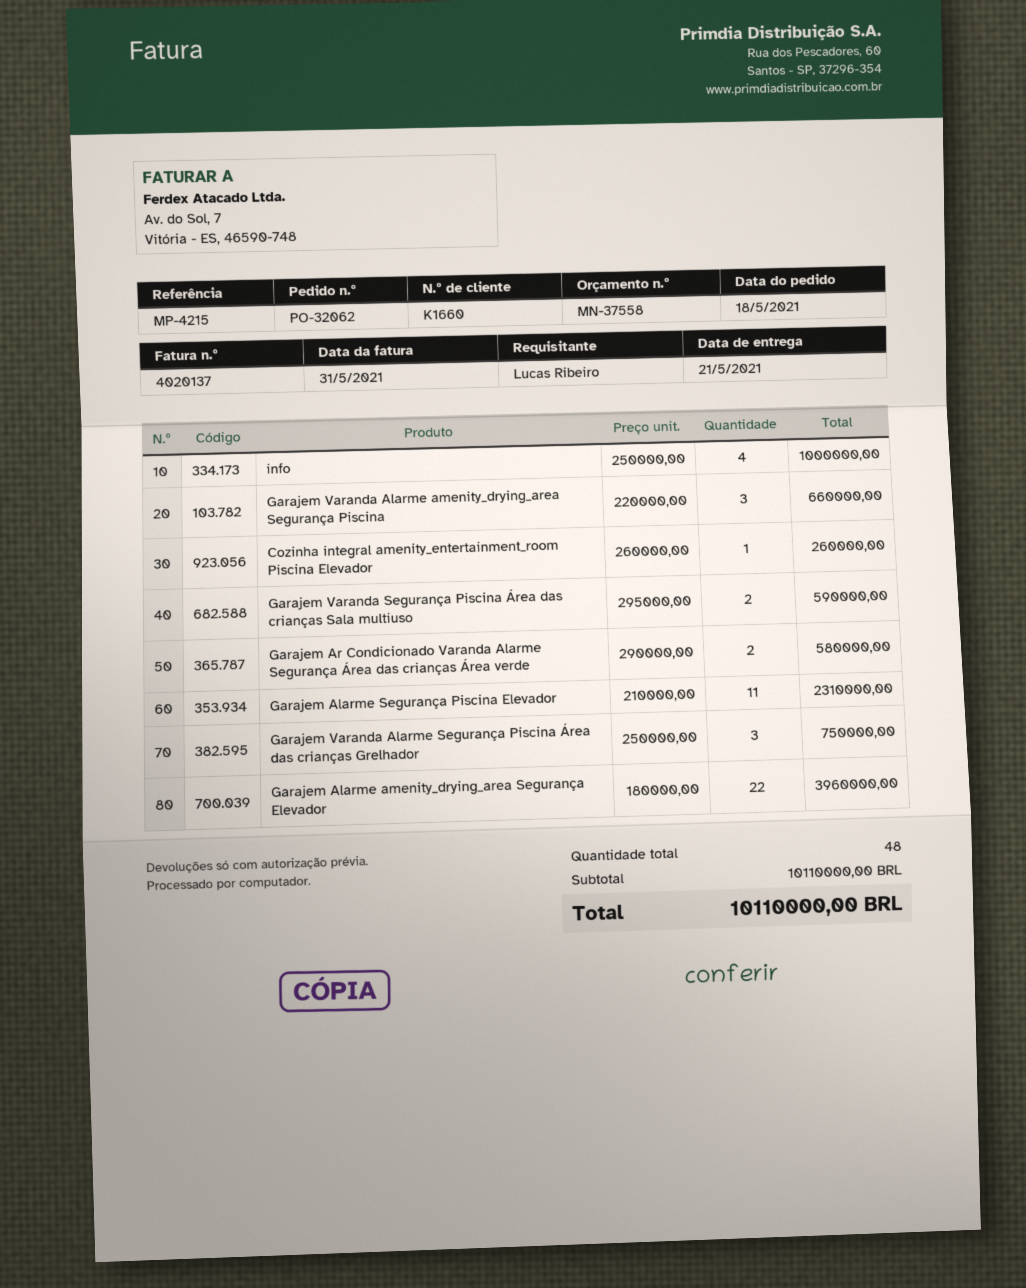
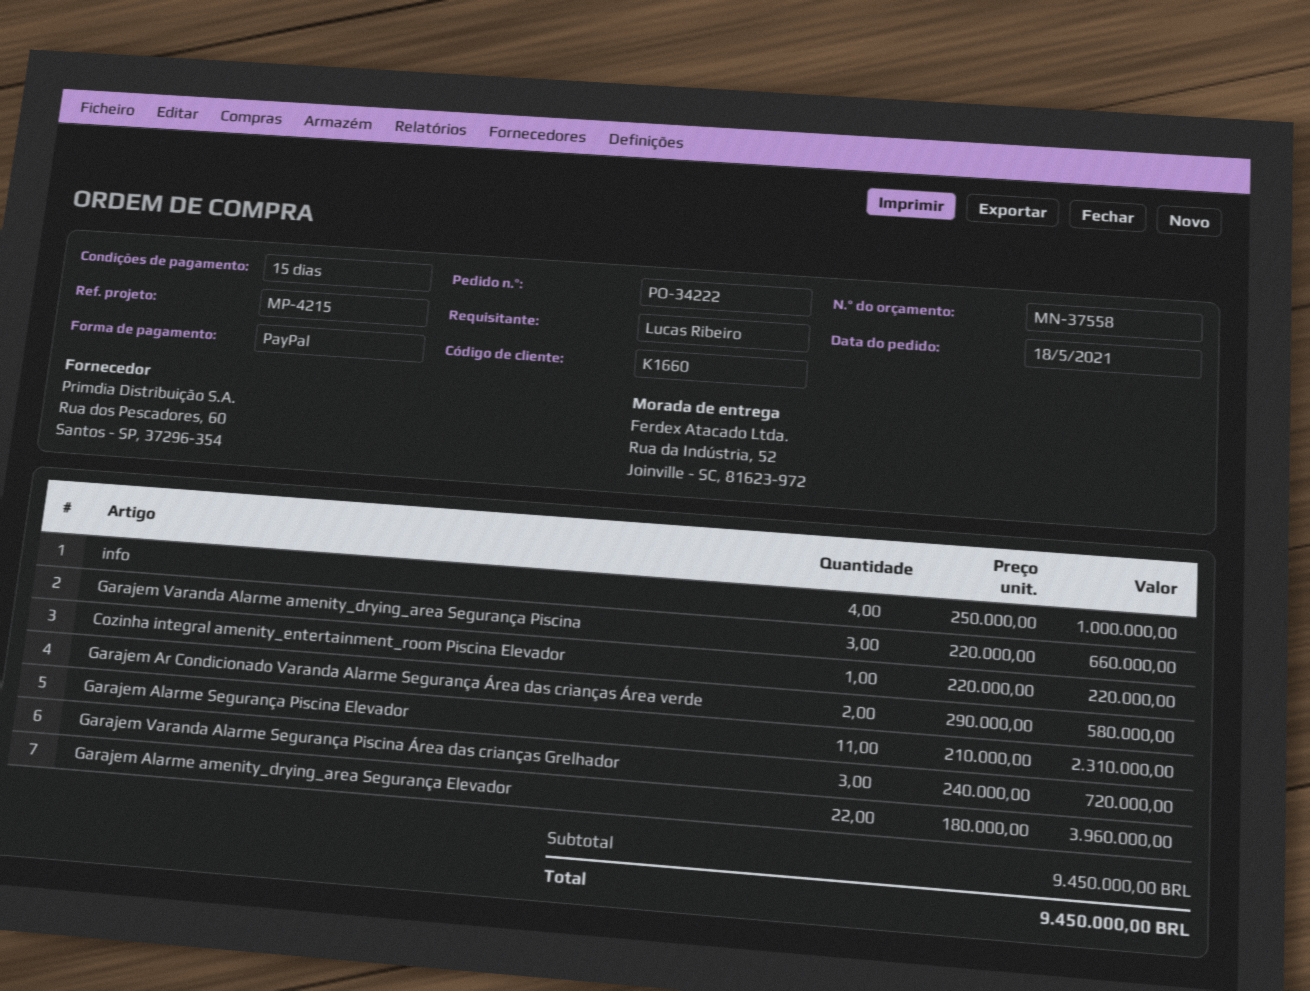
order number: PO-32062 -> PO-34222
Cozinha integral amenity_entertainment_room Piscina Elevador: 1 x 260000.00 = 260000.00 -> 1 x 220000.00 = 220000.00
Garajem Varanda Segurança Piscina Área das crianças Sala multiuso: 2 x 295000.00 = 590000.00 -> none
Garajem Varanda Alarme Segurança Piscina Área das crianças Grelhador: 3 x 250000.00 = 750000.00 -> 3 x 240000.00 = 720000.00
subtotal: 10110000.00 -> 9450000.00
total: 10110000.00 -> 9450000.00

